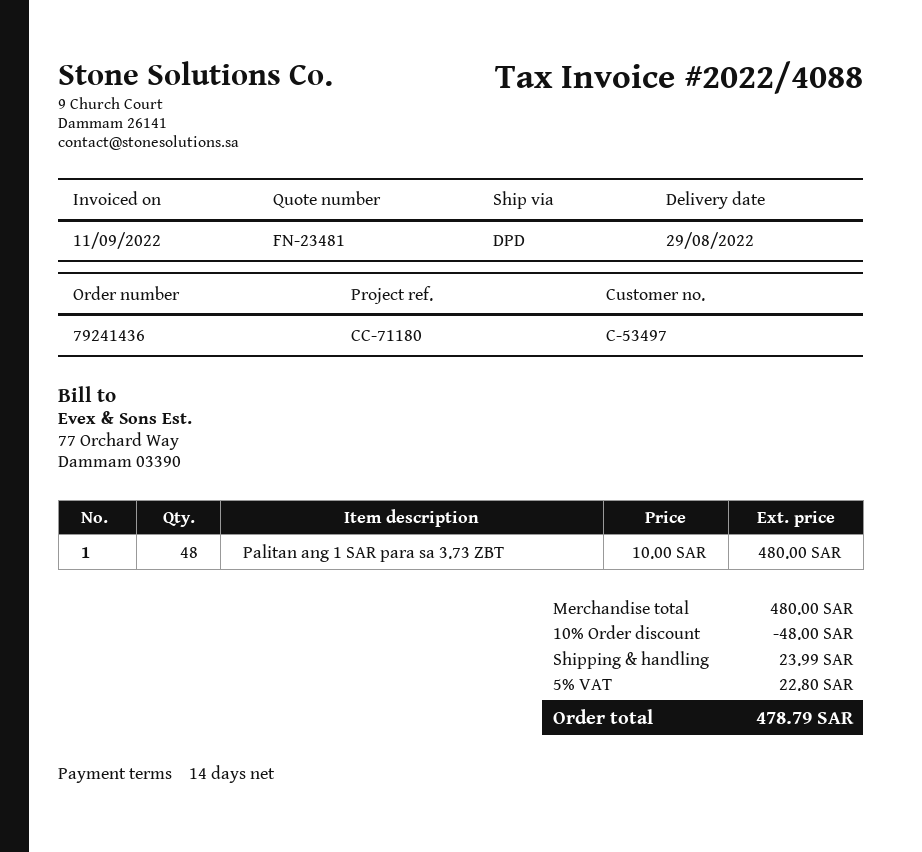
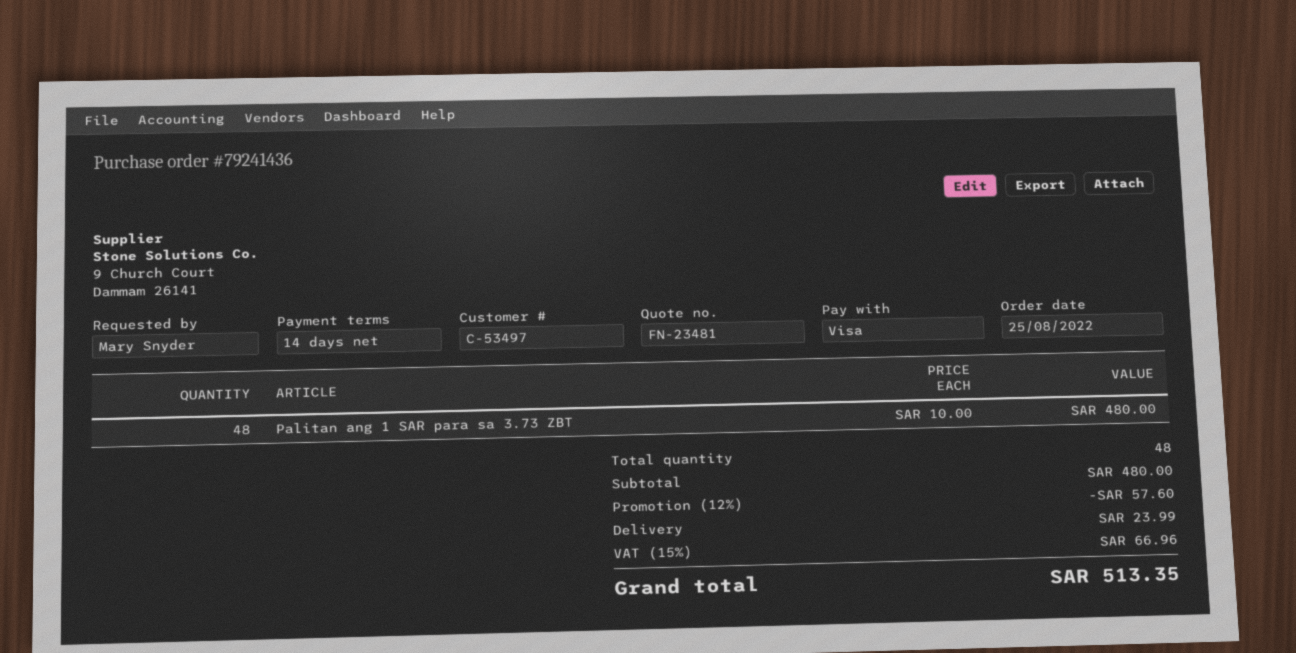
discount: 10% = 48.00 -> 12% = 57.60
tax: 5% = 22.80 -> 15% = 66.96
total: 478.79 -> 513.35

